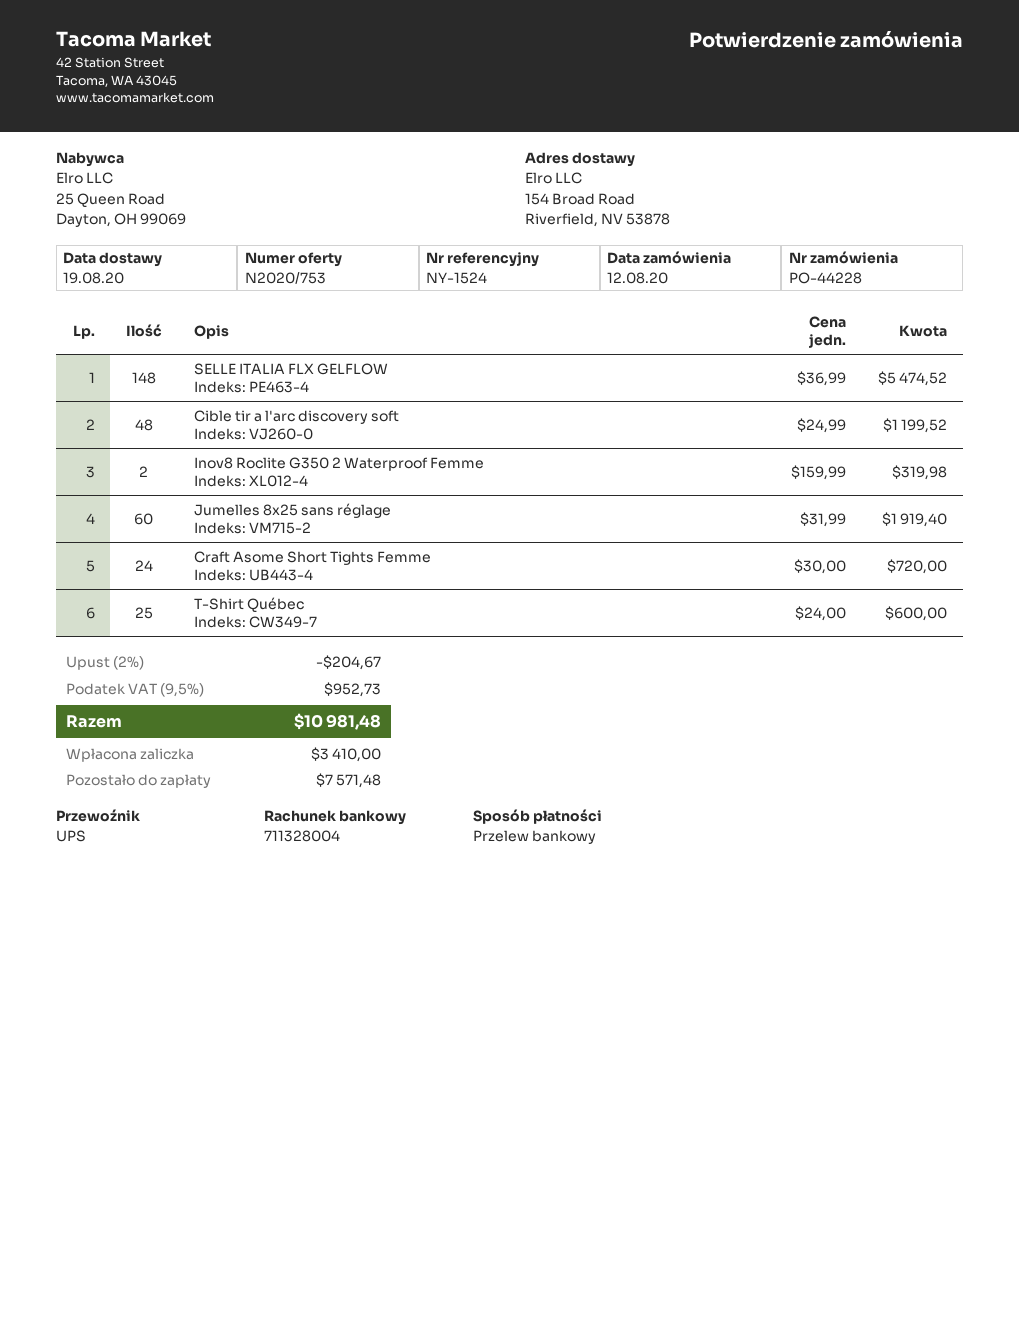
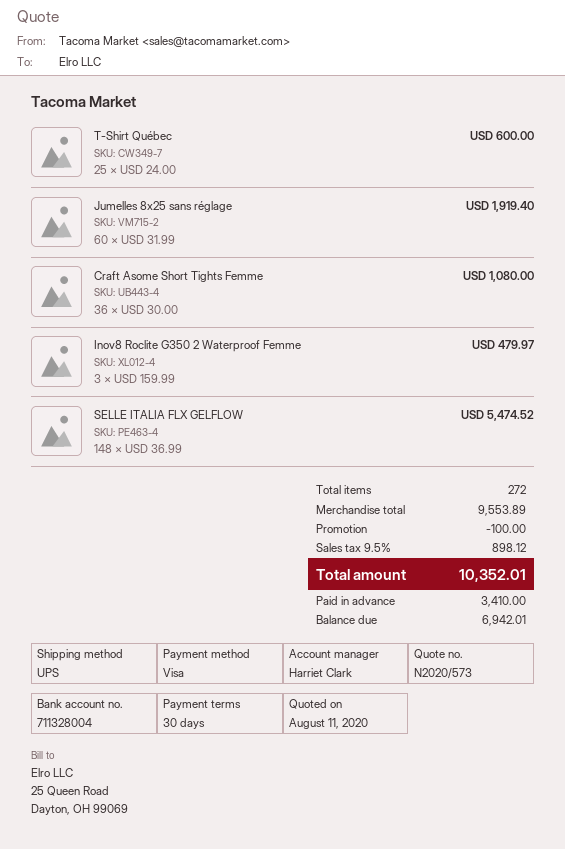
quote number: N2020/753 -> N2020/573
payment method: bank transfer -> Visa
Cible tir a l'arc discovery soft: 48 x 24.99 = 1199.52 -> none
Inov8 Roclite G350 2 Waterproof Femme: 2 x 159.99 = 319.98 -> 3 x 159.99 = 479.97
Craft Asome Short Tights Femme: 24 x 30.00 = 720.00 -> 36 x 30.00 = 1080.00
discount: 204.67 -> 100.00
tax: 9.5% = 952.73 -> 9.5% = 898.12
total: 10981.48 -> 10352.01
balance: 7571.48 -> 6942.01

